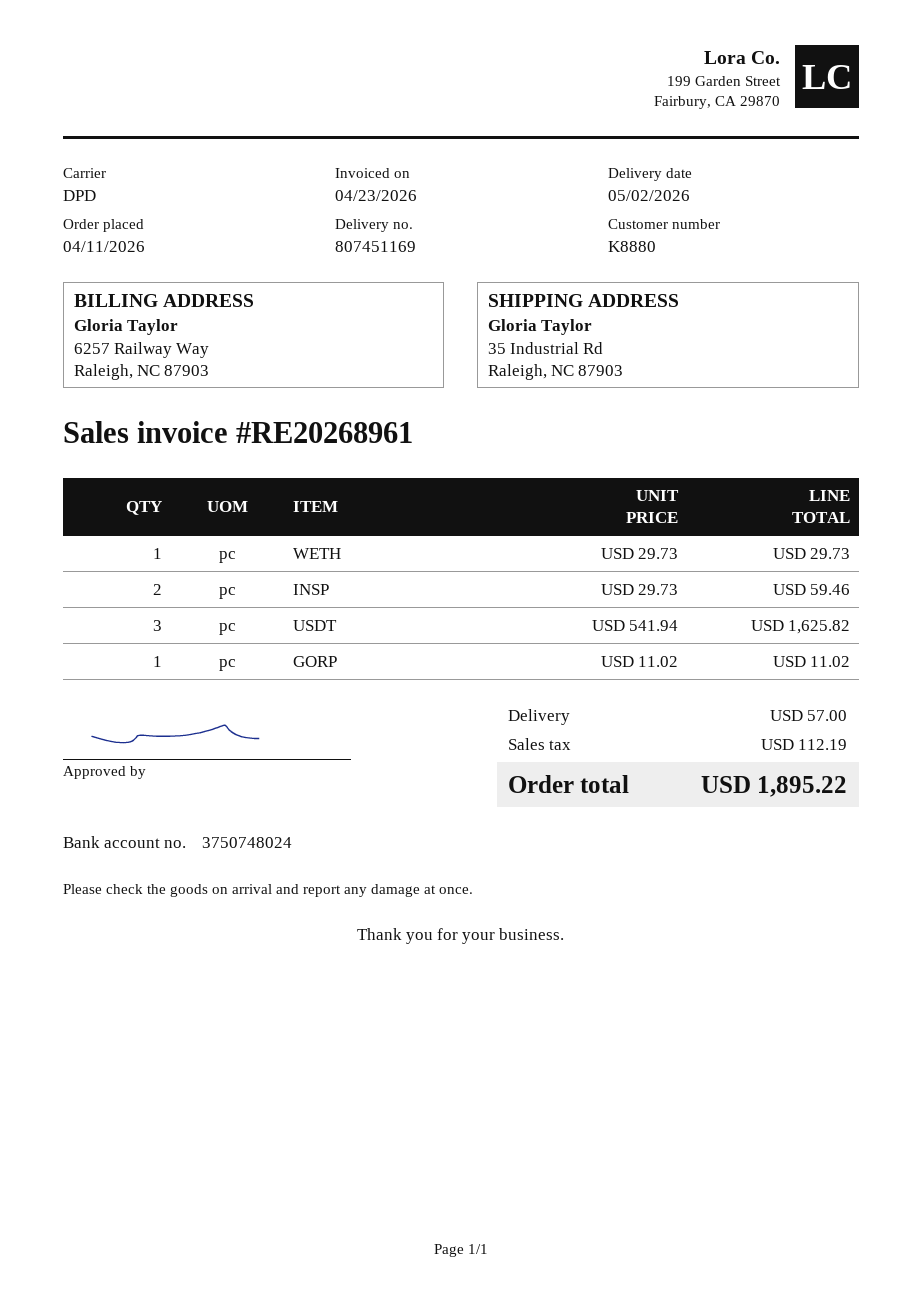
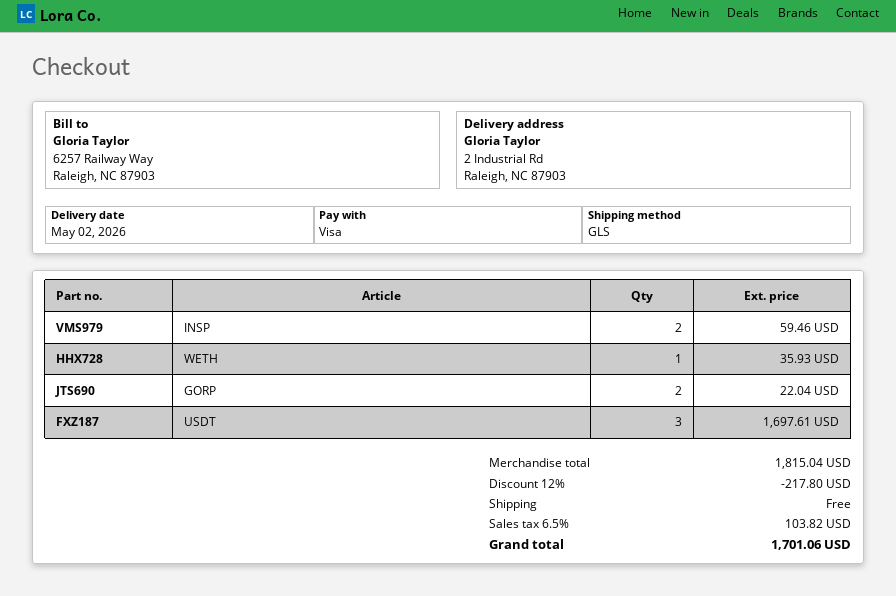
shipping method: DPD -> GLS
ship to: 35 Industrial Rd, Raleigh, NC 87903 -> 2 Industrial Rd, Raleigh, NC 87903
WETH: 1 for 29.73 -> 1 for 35.93
USDT: 3 for 1625.82 -> 3 for 1697.61
GORP: 1 for 11.02 -> 2 for 22.04
discount: none -> 12% = 217.80
shipping: 57.00 -> 0.00
tax: 112.19 -> 103.82
total: 1895.22 -> 1701.06

